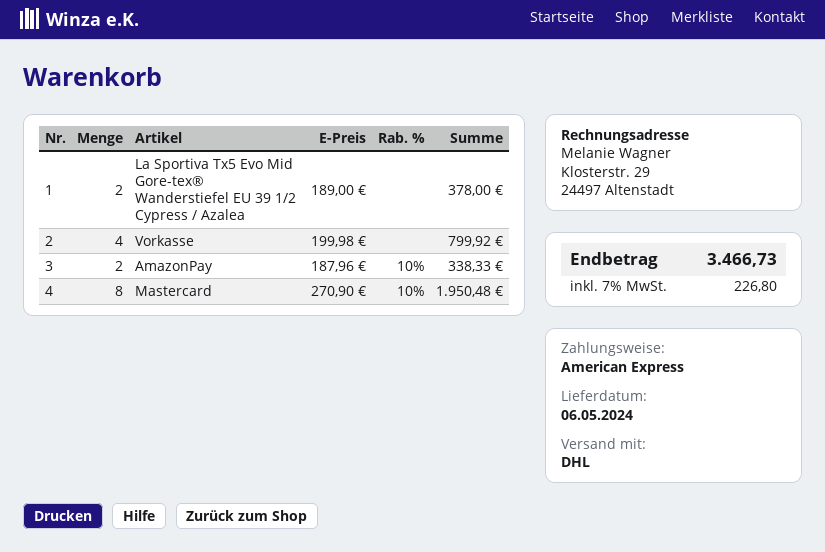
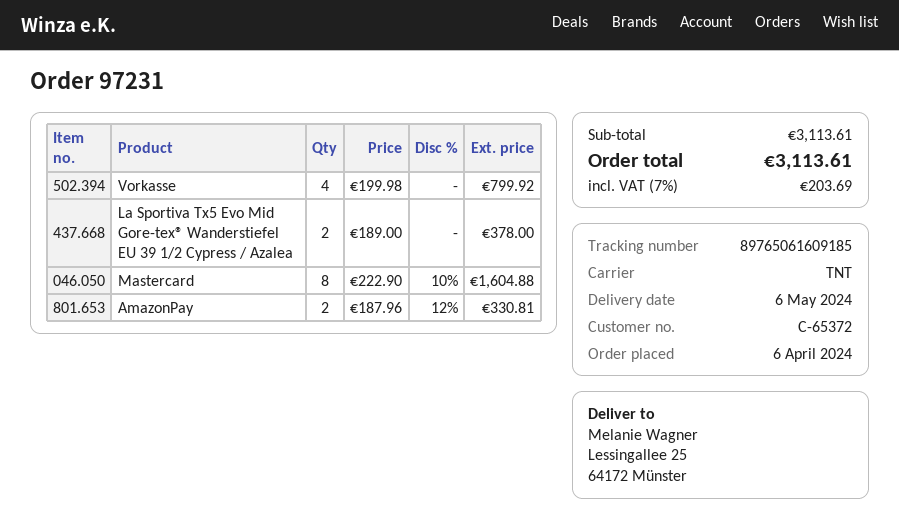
shipping method: DHL -> TNT
AmazonPay: 2 x 187.96 - 10% = 338.33 -> 2 x 187.96 - 12% = 330.81
Mastercard: 8 x 270.90 - 10% = 1950.48 -> 8 x 222.90 - 10% = 1604.88
tax: 7% = 226.80 -> 7% = 203.69
total: 3466.73 -> 3113.61

